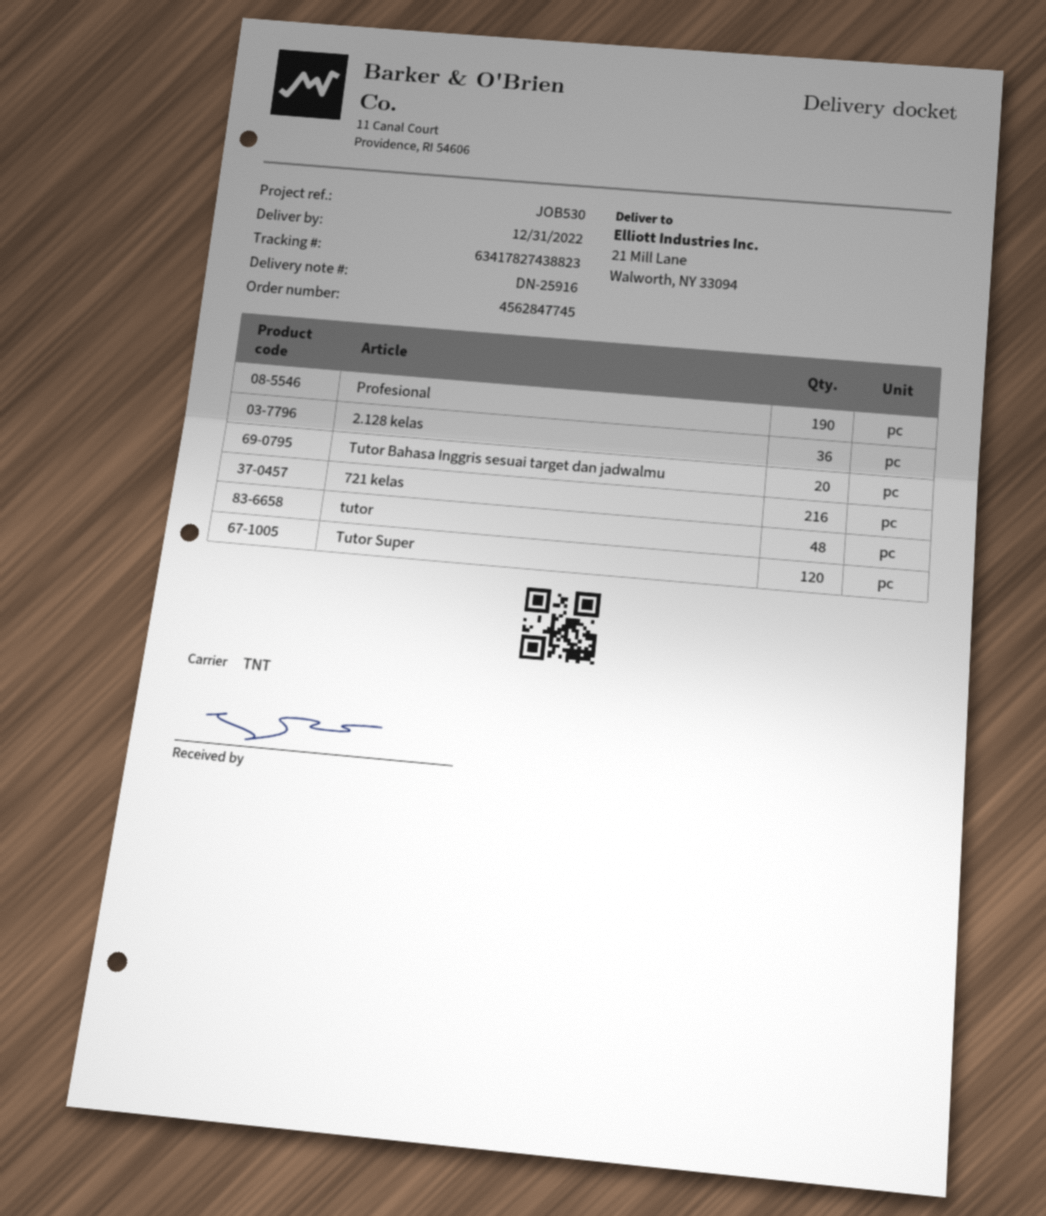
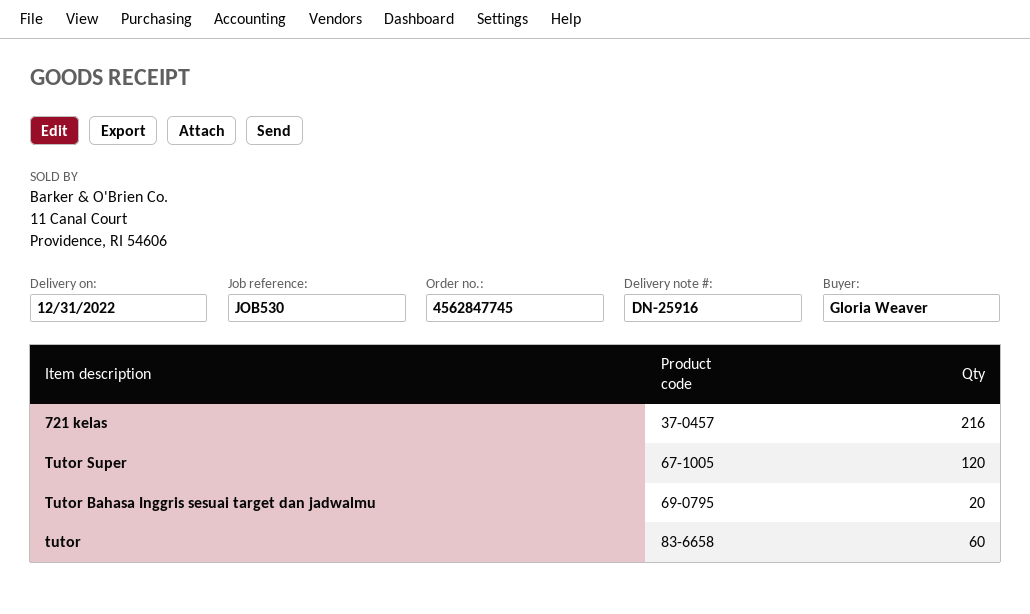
Profesional: 190 -> none
2.128 kelas: 36 -> none
tutor: 48 -> 60

